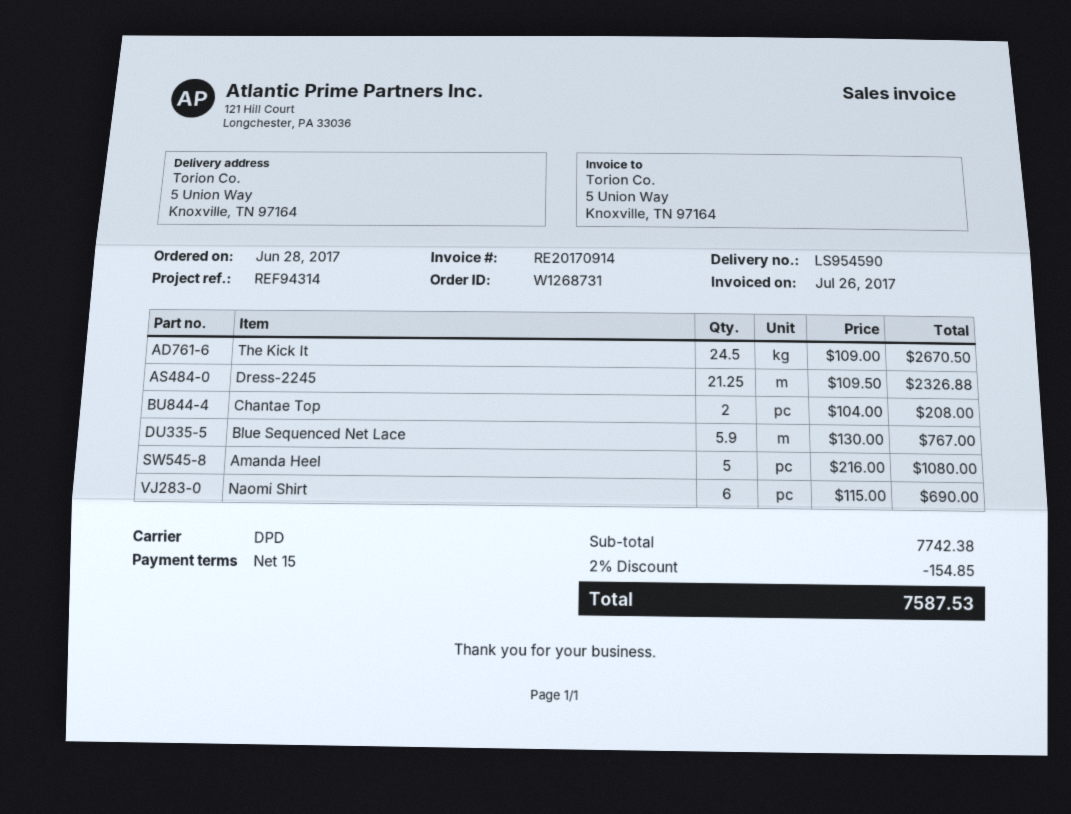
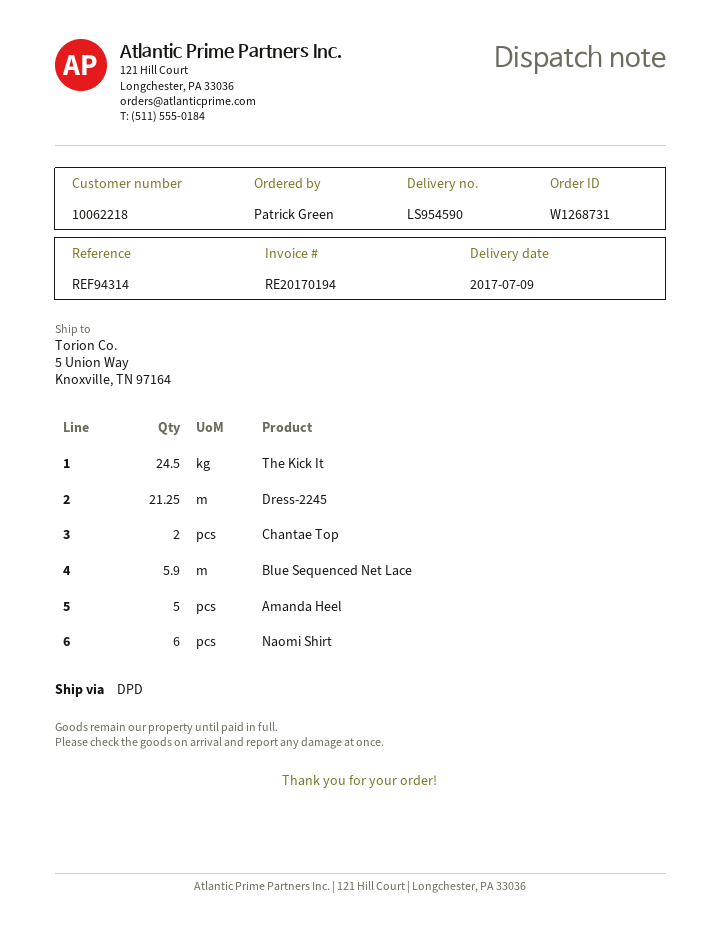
invoice number: RE20170914 -> RE20170194

